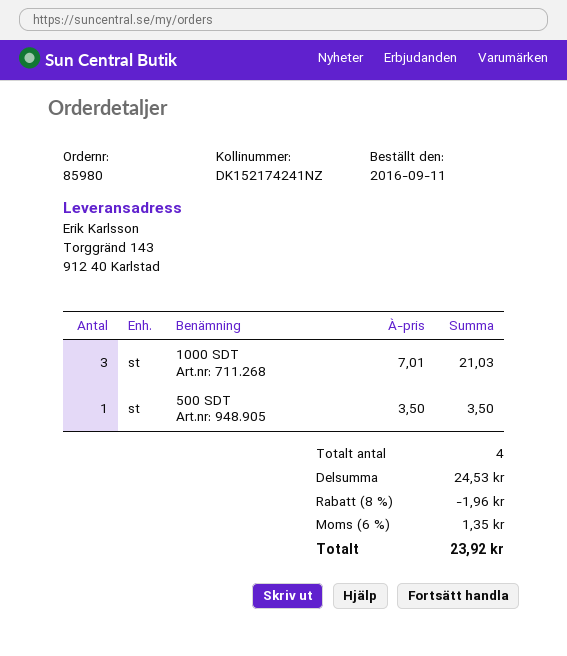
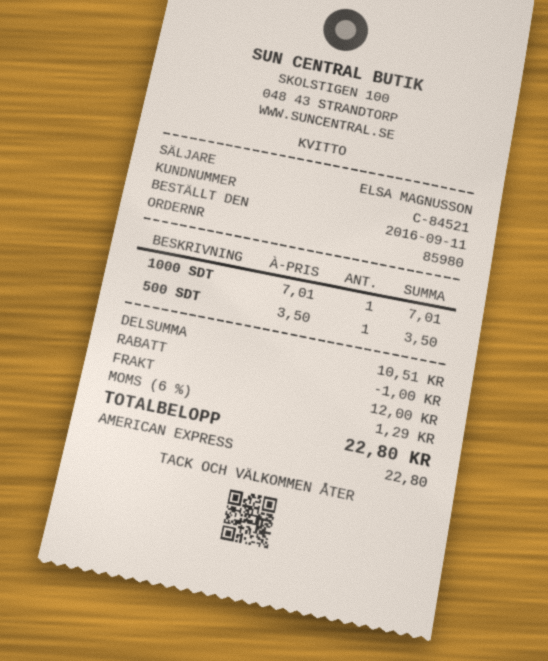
1000 SDT: 3 x 7.01 = 21.03 -> 1 x 7.01 = 7.01
subtotal: 24.53 -> 10.51
discount: 1.96 -> 1.00
shipping: none -> 12.00
tax: 6% = 1.35 -> 6% = 1.29
total: 23.92 -> 22.80

